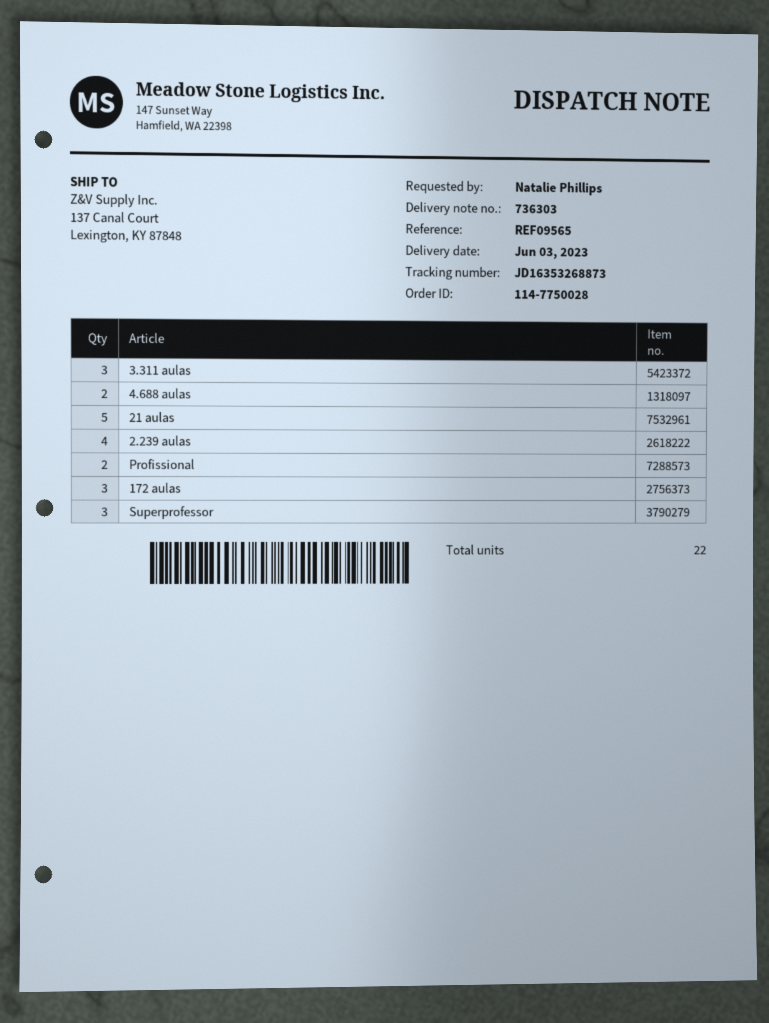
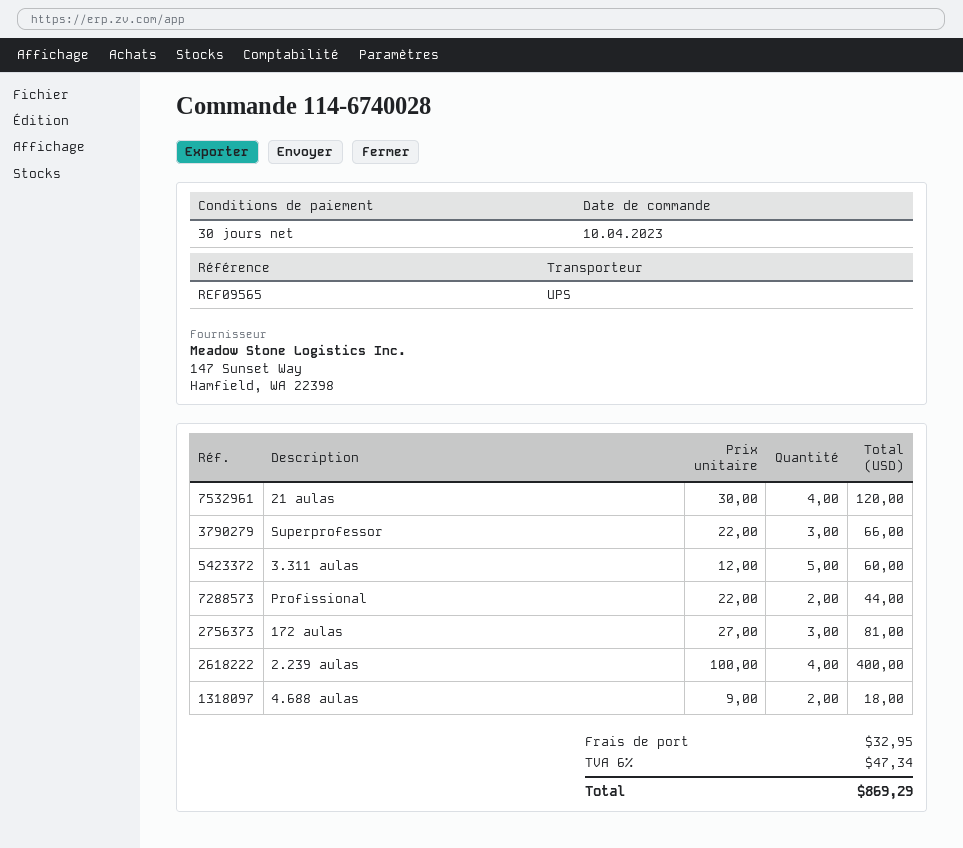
order number: 114-7750028 -> 114-6740028
3.311 aulas: 3 -> 5
21 aulas: 5 -> 4

